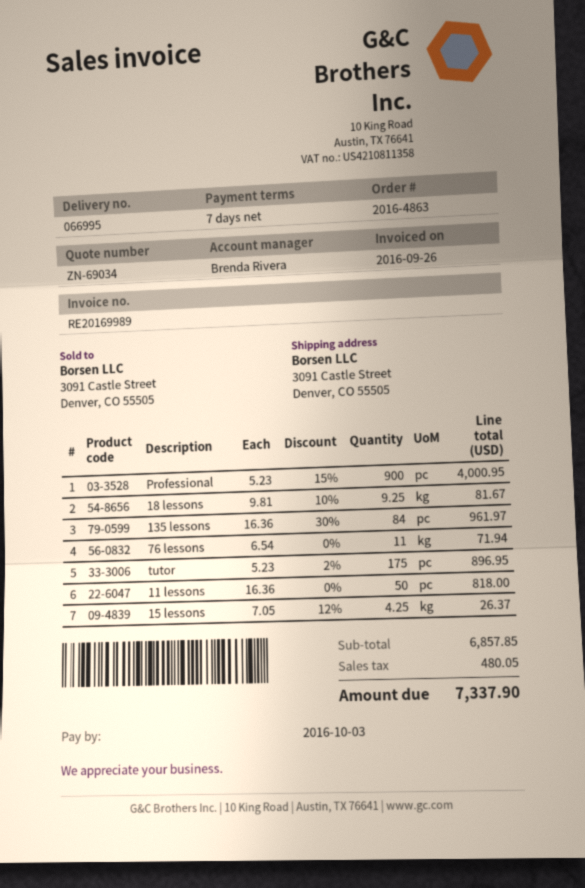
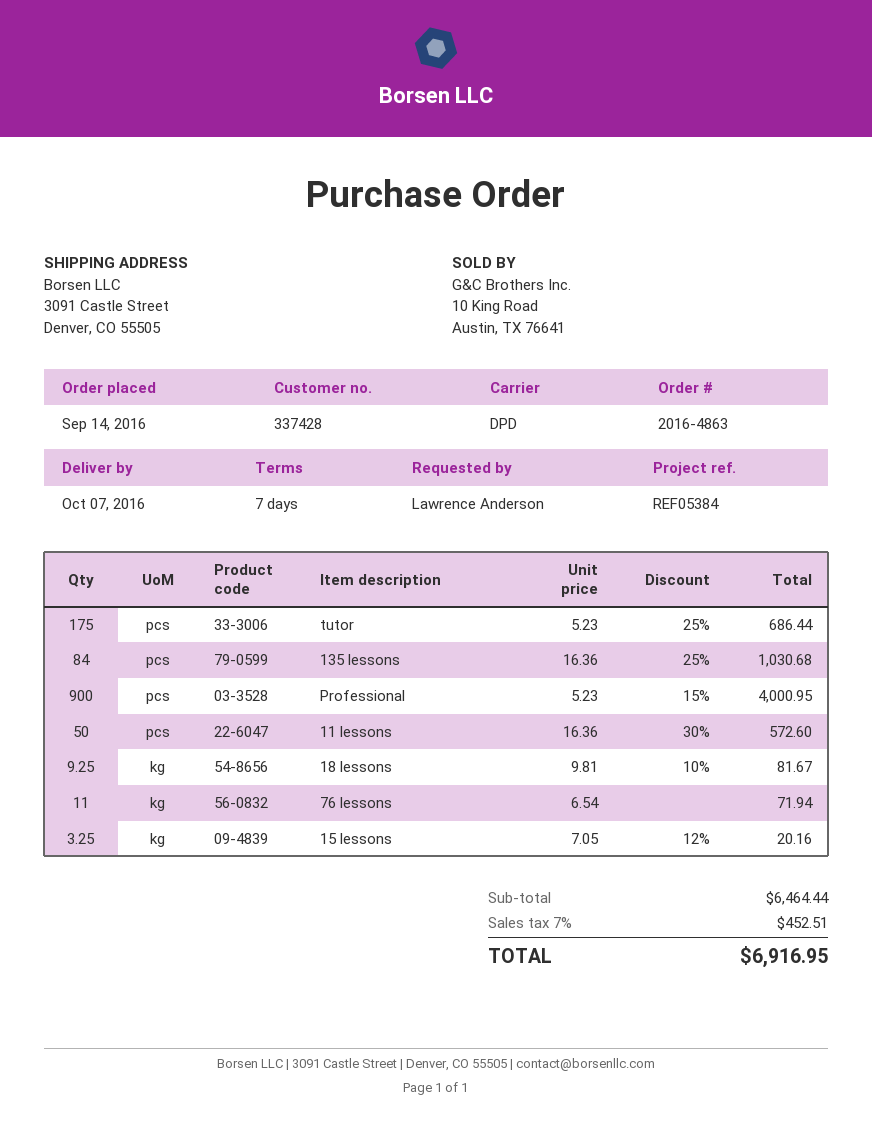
135 lessons: 84 x 16.36 - 30% = 961.97 -> 84 x 16.36 - 25% = 1030.68
tutor: 175 x 5.23 - 2% = 896.95 -> 175 x 5.23 - 25% = 686.44
11 lessons: 50 x 16.36 = 818.00 -> 50 x 16.36 - 30% = 572.60
15 lessons: 4.25 x 7.05 - 12% = 26.37 -> 3.25 x 7.05 - 12% = 20.16
subtotal: 6857.85 -> 6464.44
tax: 480.05 -> 452.51
total: 7337.90 -> 6916.95

